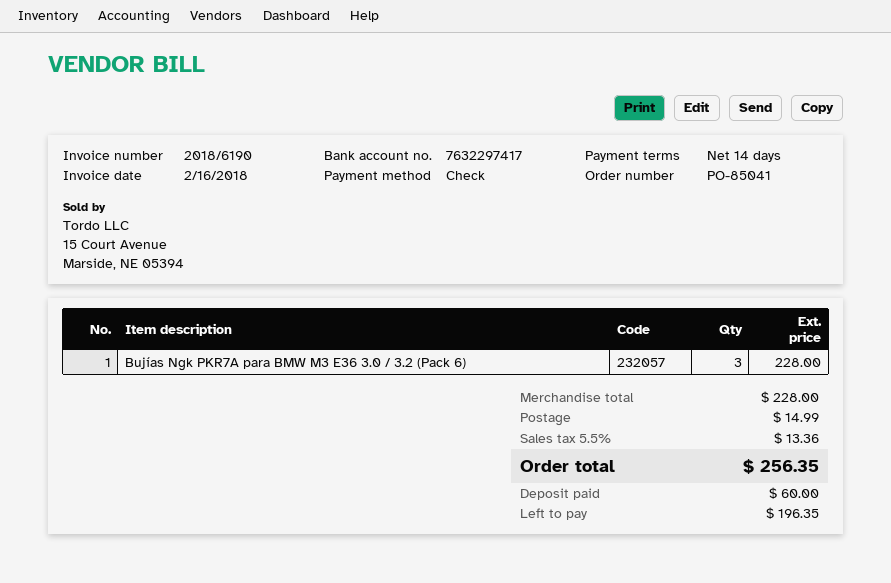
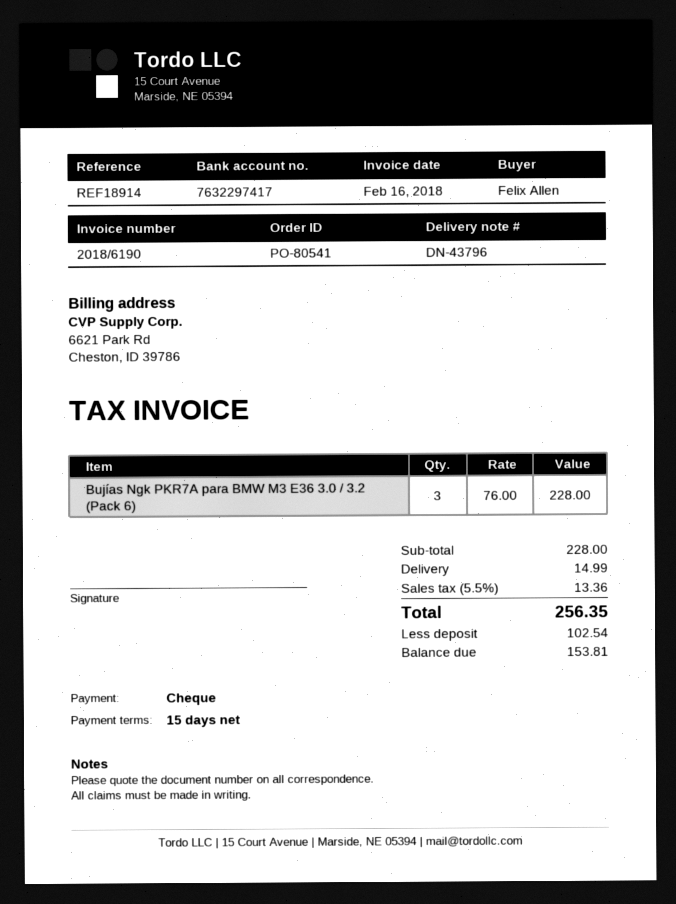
order number: PO-85041 -> PO-80541
payment terms: 14 days -> 15 days
deposit: 60.00 -> 102.54
balance: 196.35 -> 153.81

